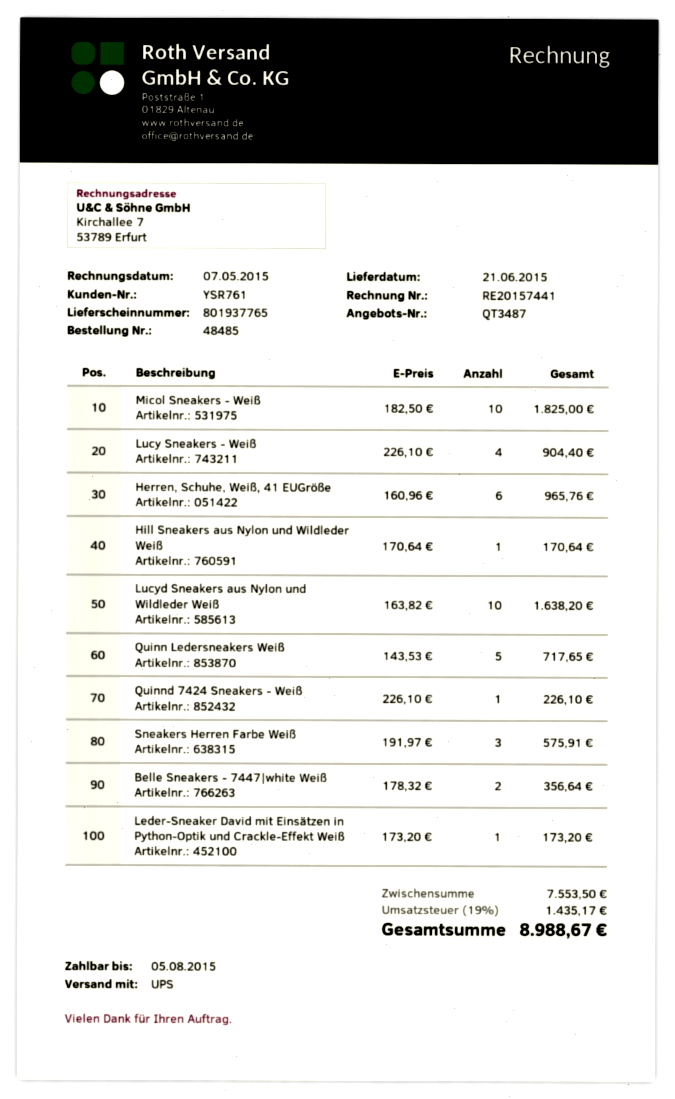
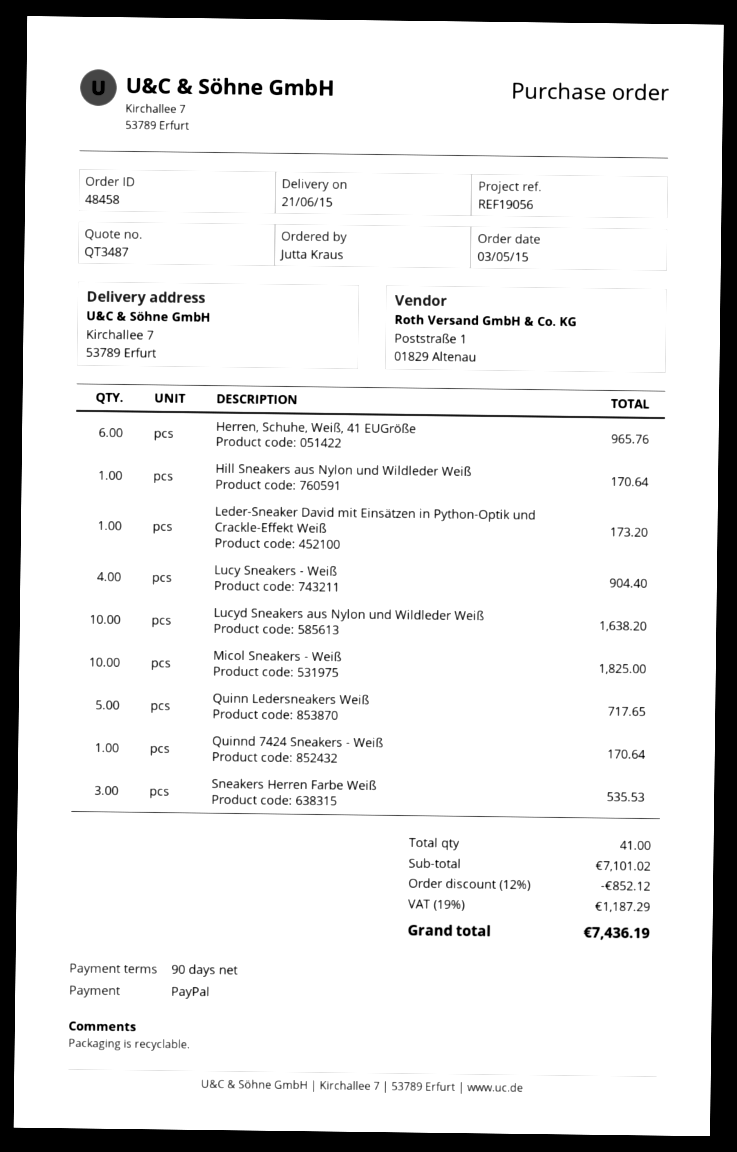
order number: 48485 -> 48458
Quinnd 7424 Sneakers - Weiß: 1 for 226.10 -> 1 for 170.64
Sneakers Herren Farbe Weiß: 3 for 575.91 -> 3 for 535.53
Belle Sneakers - 7447|white Weiß: 2 for 356.64 -> none
subtotal: 7553.50 -> 7101.02
discount: none -> 12% = 852.12
tax: 19% = 1435.17 -> 19% = 1187.29
total: 8988.67 -> 7436.19

